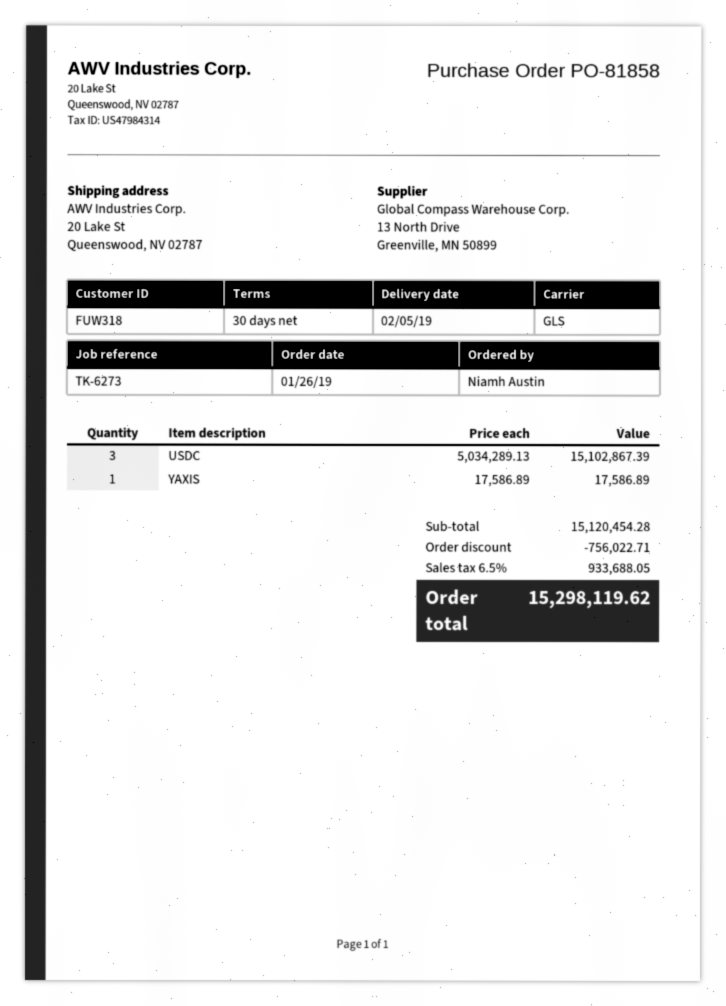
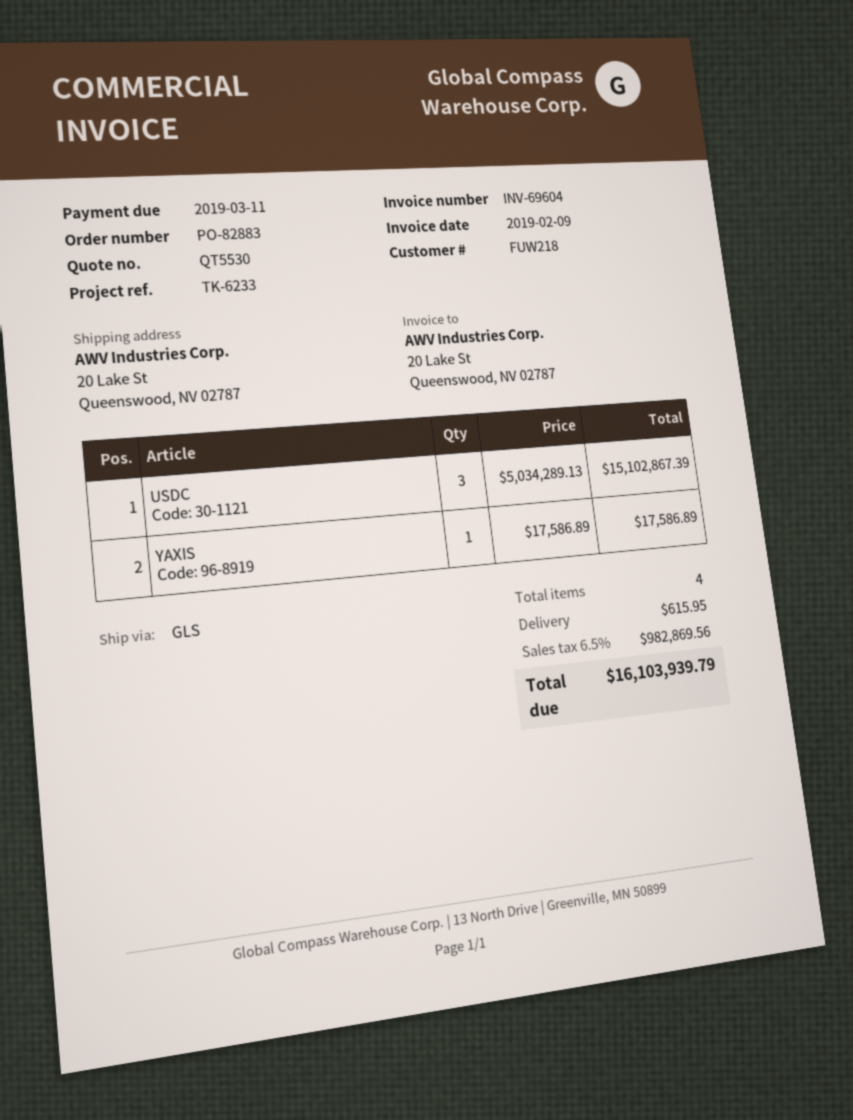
order number: PO-81858 -> PO-82883
customer number: FUW318 -> FUW218
reference: TK-6273 -> TK-6233
discount: 756022.71 -> none
shipping: none -> 615.95
tax: 6.5% = 933688.05 -> 6.5% = 982869.56
total: 15298119.62 -> 16103939.79

